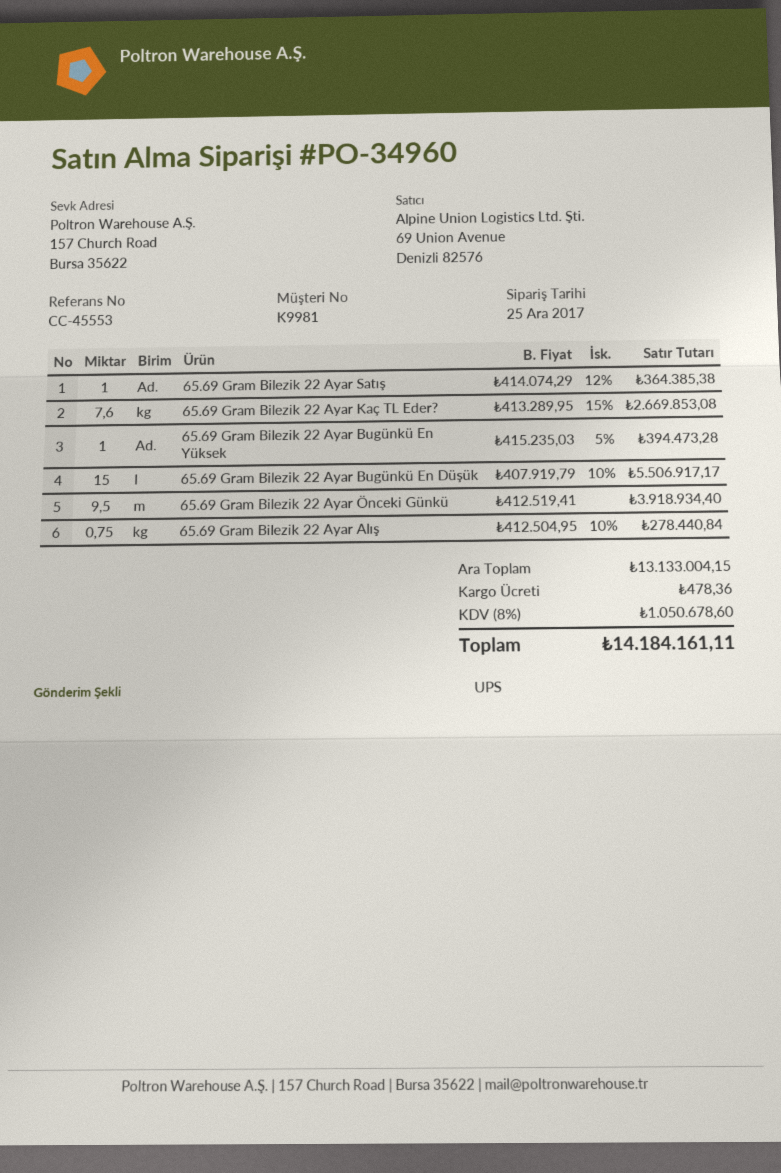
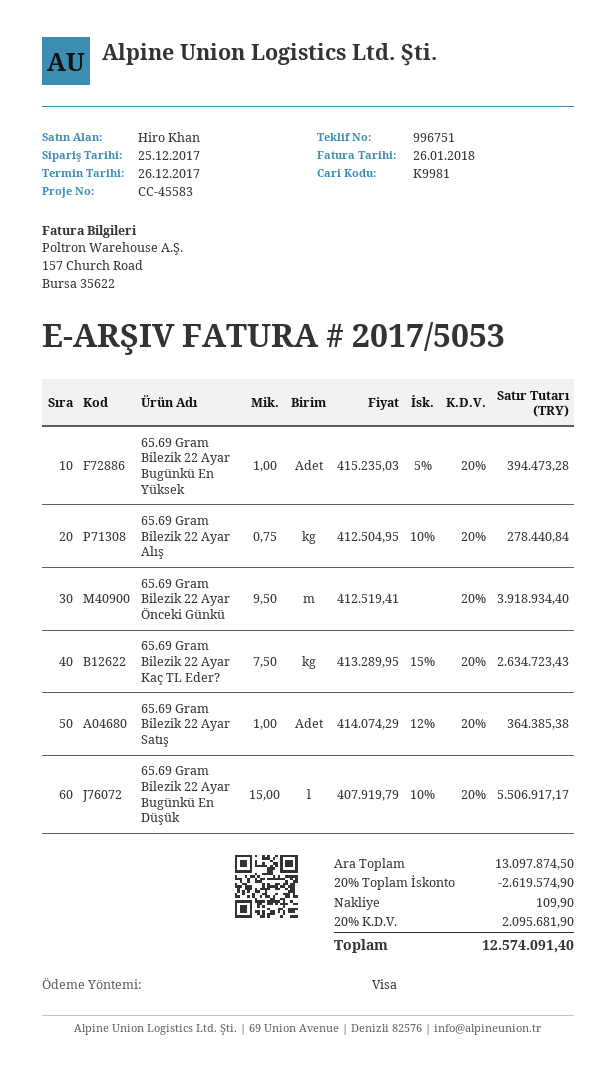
reference: CC-45553 -> CC-45583
65.69 Gram Bilezik 22 Ayar Kaç TL Eder?: 7.6 x 413289.95 - 15% = 2669853.08 -> 7.5 x 413289.95 - 15% = 2634723.43
subtotal: 13133004.15 -> 13097874.50
discount: none -> 20% = 2619574.90
shipping: 478.36 -> 109.90
tax: 8% = 1050678.60 -> 20% = 2095681.90
total: 14184161.11 -> 12574091.40

